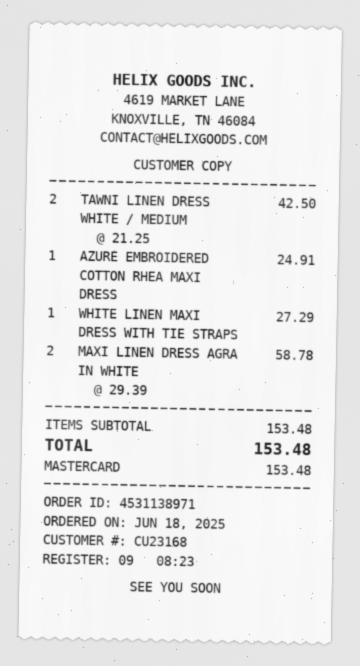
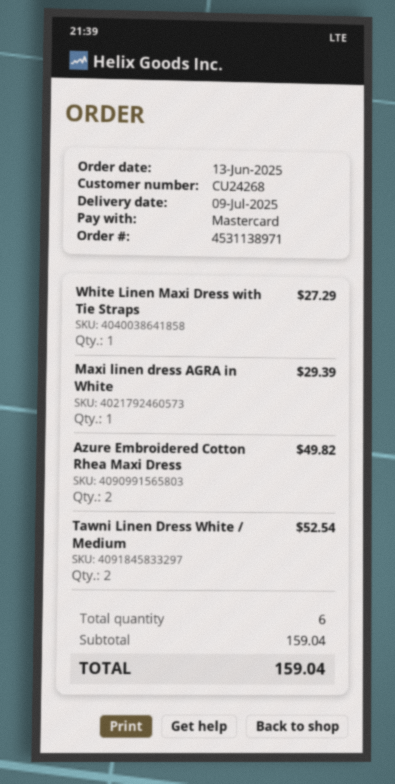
order date: 2025-06-18 -> 2025-06-13
customer number: CU23168 -> CU24268
TAWNI LINEN DRESS WHITE / MEDIUM: 2 for 42.50 -> 2 for 52.54
AZURE EMBROIDERED COTTON RHEA MAXI DRESS: 1 for 24.91 -> 2 for 49.82
MAXI LINEN DRESS AGRA IN WHITE: 2 for 58.78 -> 1 for 29.39
subtotal: 153.48 -> 159.04
total: 153.48 -> 159.04

